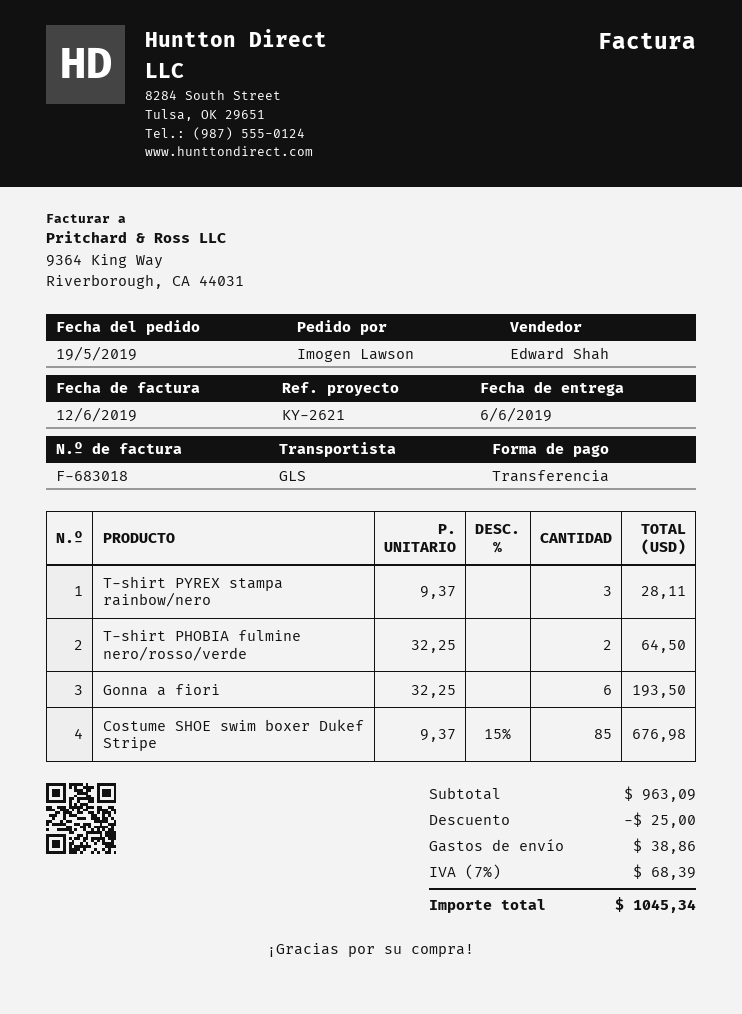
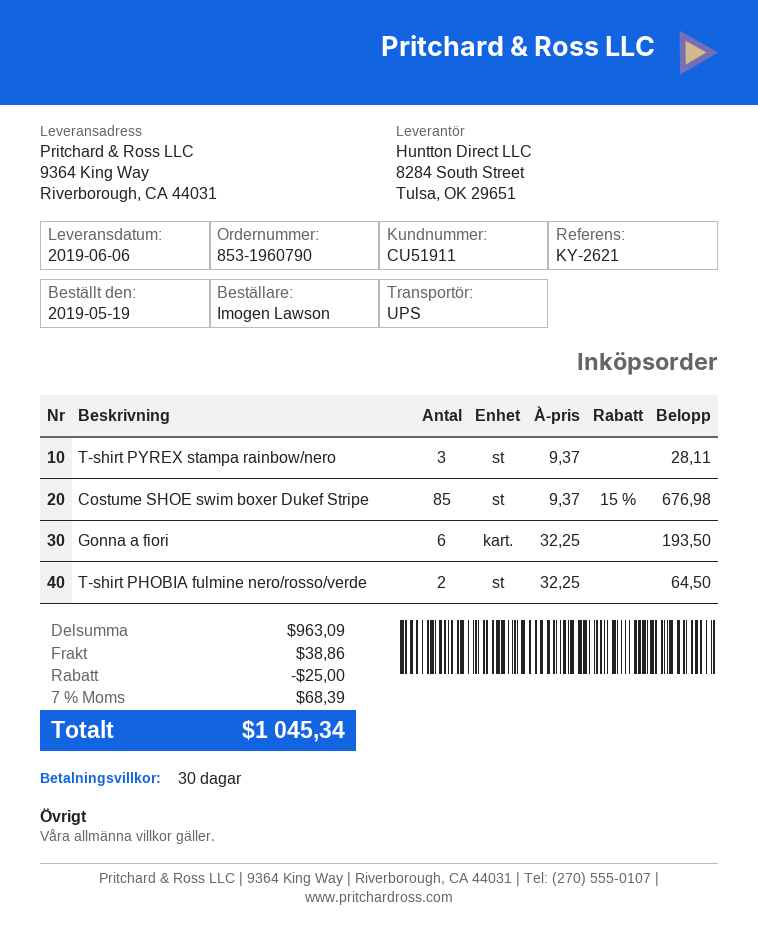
shipping method: GLS -> UPS

